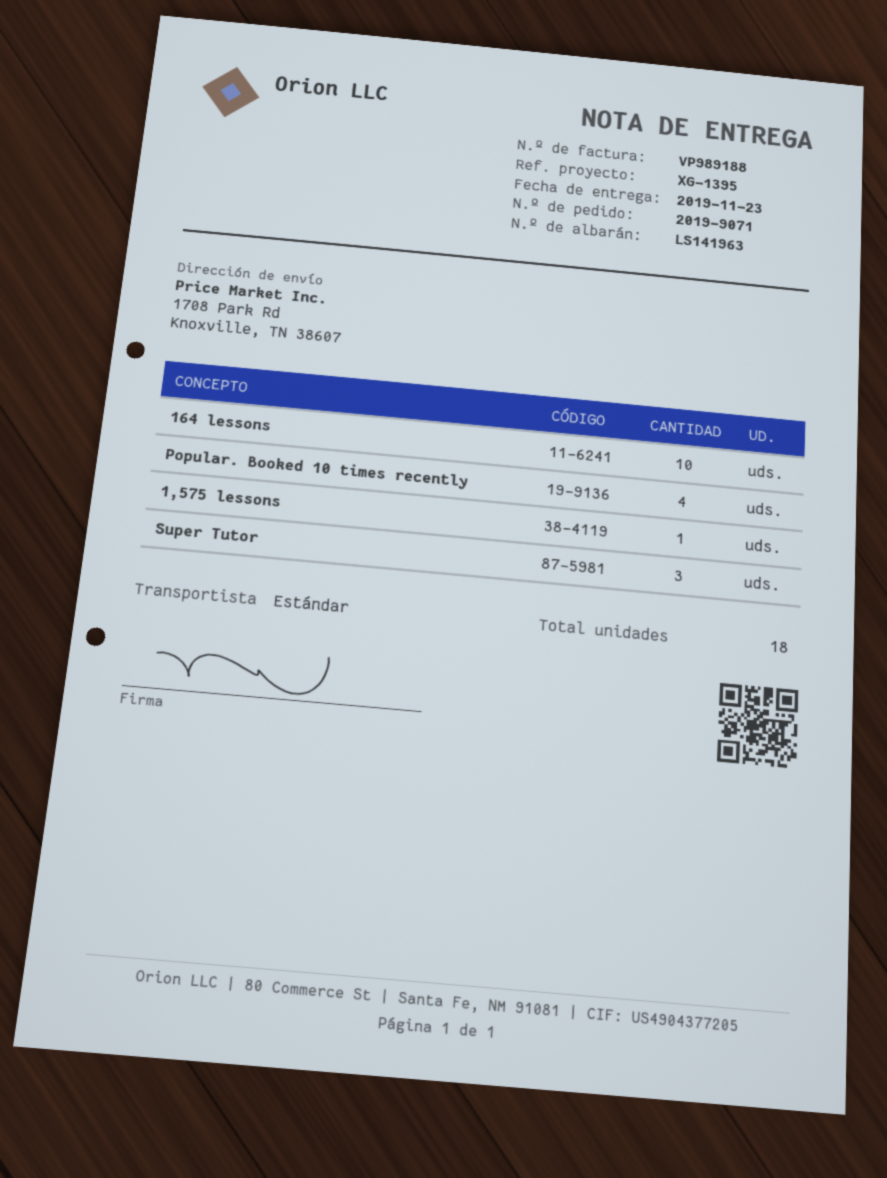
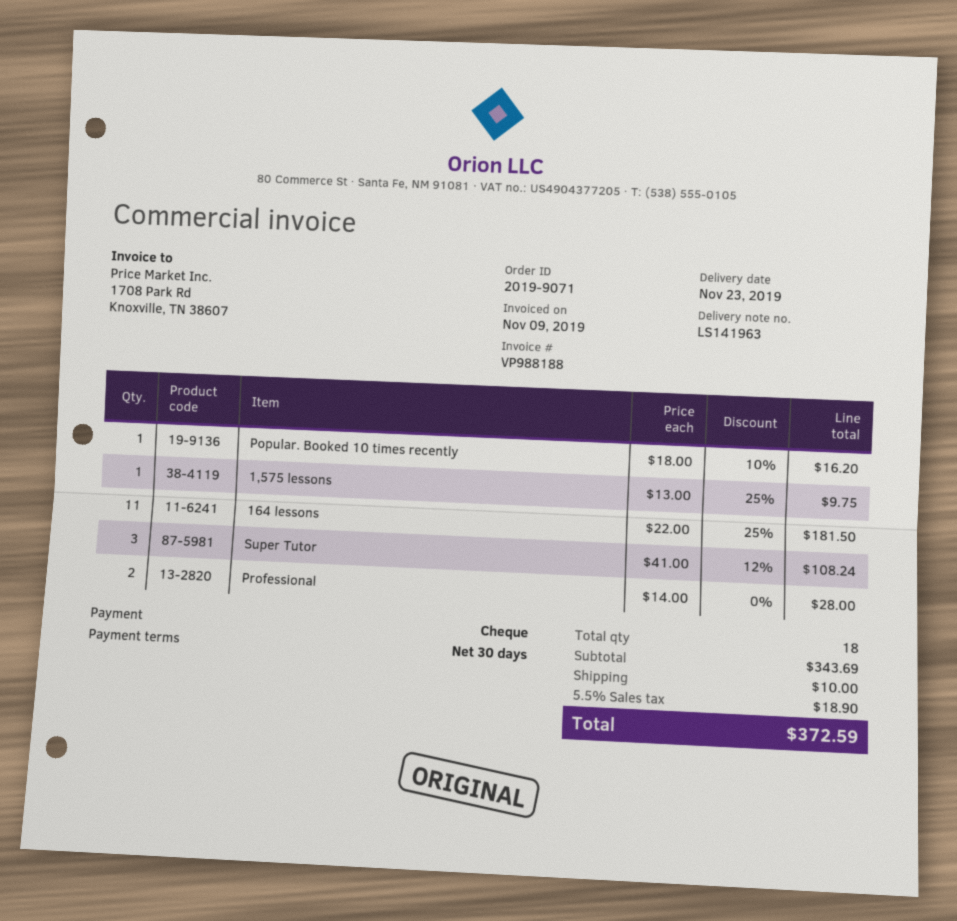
invoice number: VP989188 -> VP988188
164 lessons: 10 -> 11
Popular. Booked 10 times recently: 4 -> 1
Professional: none -> 2

